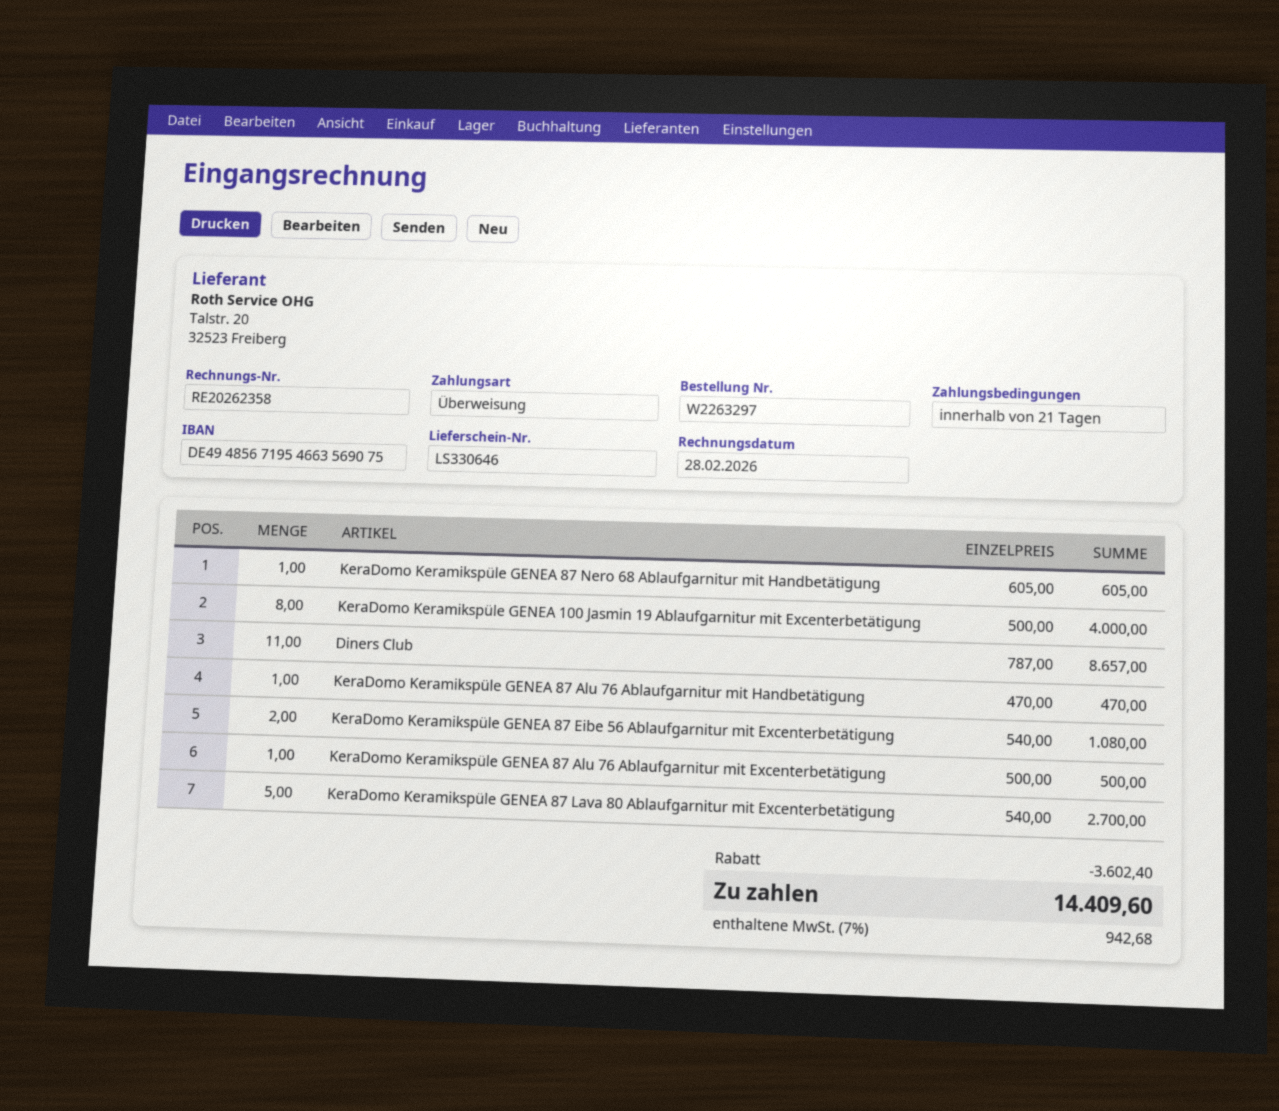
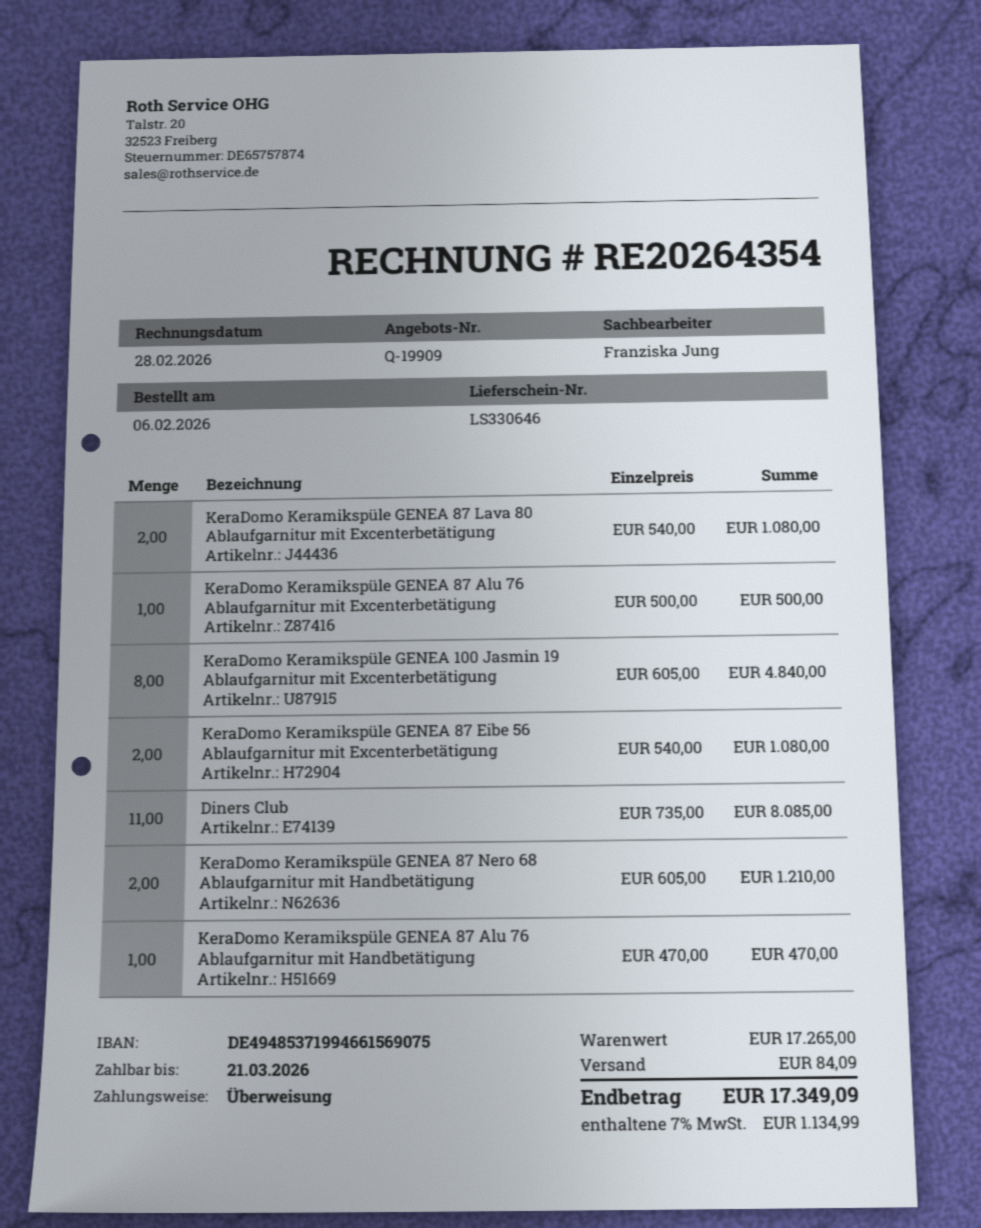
invoice number: RE20262358 -> RE20264354
bank account: DE49485671954663569075 -> DE49485371994661569075
KeraDomo Keramikspüle GENEA 87 Nero 68 Ablaufgarnitur mit Handbetätigung: 1 x 605.00 = 605.00 -> 2 x 605.00 = 1210.00
KeraDomo Keramikspüle GENEA 100 Jasmin 19 Ablaufgarnitur mit Excenterbetätigung: 8 x 500.00 = 4000.00 -> 8 x 605.00 = 4840.00
Diners Club: 11 x 787.00 = 8657.00 -> 11 x 735.00 = 8085.00
KeraDomo Keramikspüle GENEA 87 Lava 80 Ablaufgarnitur mit Excenterbetätigung: 5 x 540.00 = 2700.00 -> 2 x 540.00 = 1080.00
discount: 3602.40 -> none
shipping: none -> 84.09
tax: 7% = 942.68 -> 7% = 1134.99
total: 14409.60 -> 17349.09

